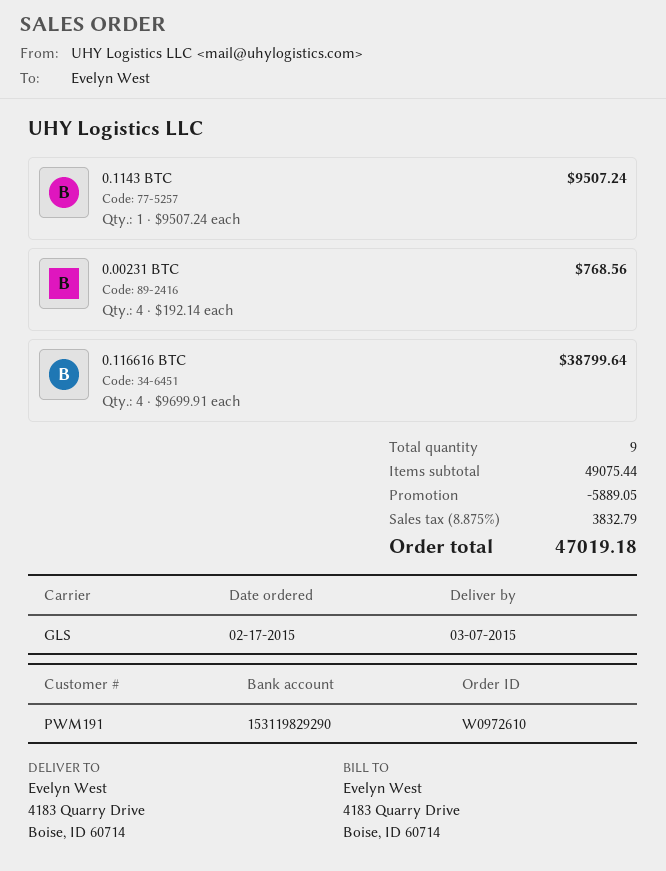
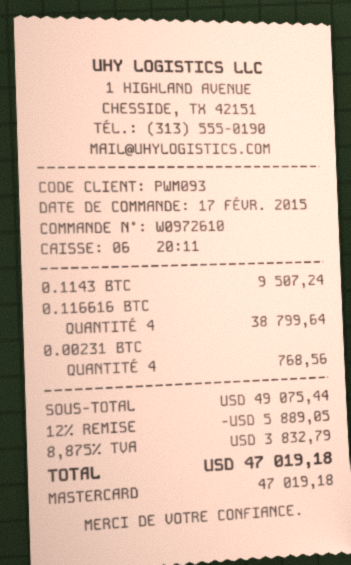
customer number: PWM191 -> PWM093

